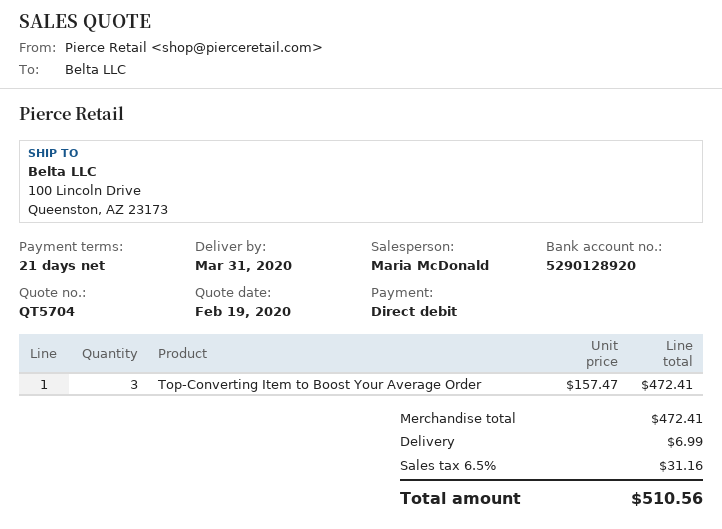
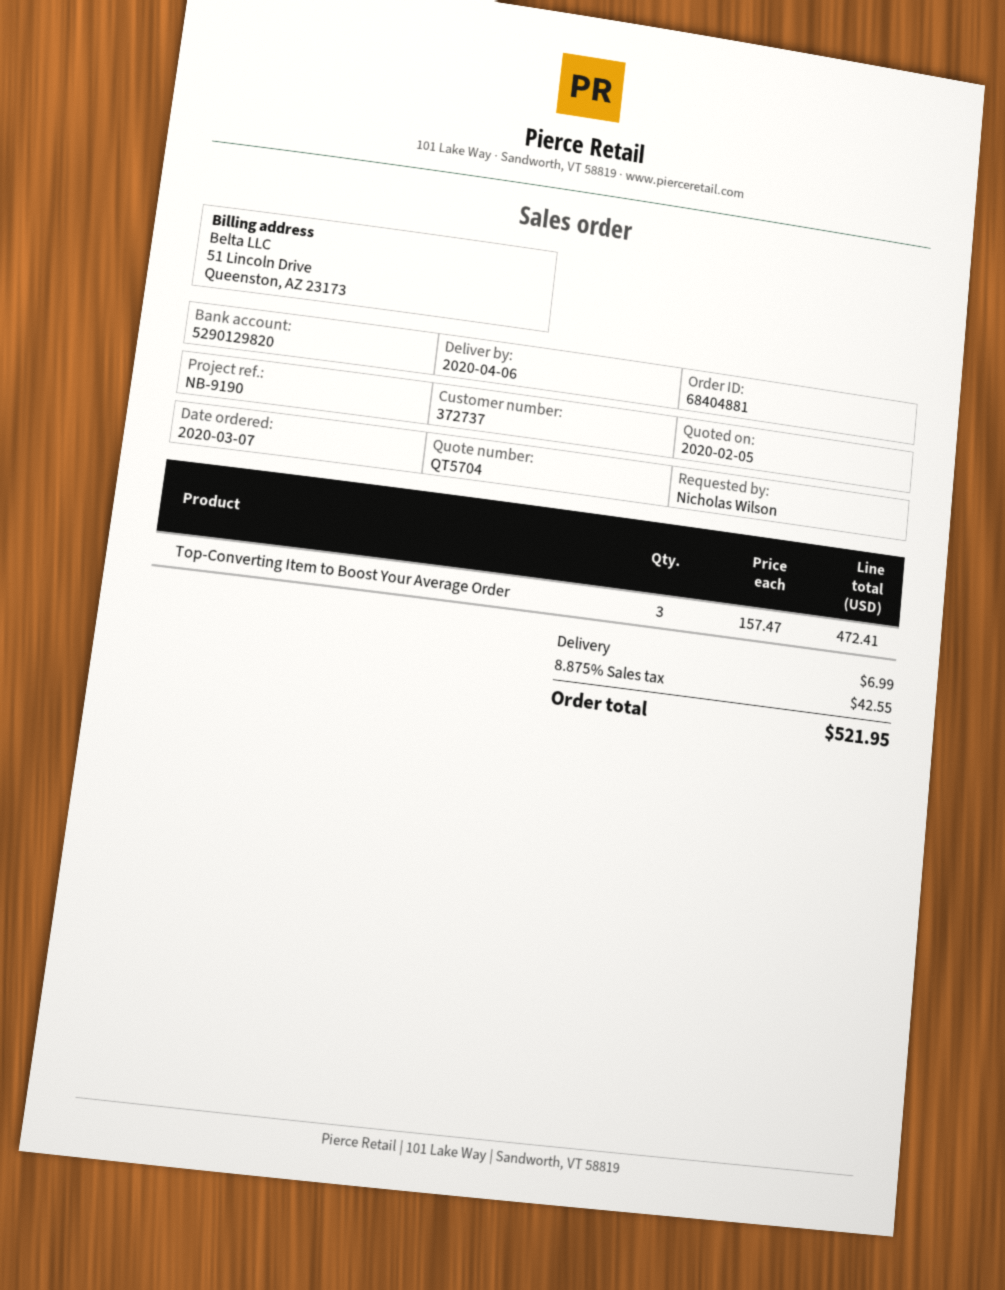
quote date: 2020-02-19 -> 2020-02-05
delivery date: 2020-03-31 -> 2020-04-06
bank account: 5290128920 -> 5290129820
tax: 6.5% = 31.16 -> 8.875% = 42.55
total: 510.56 -> 521.95

